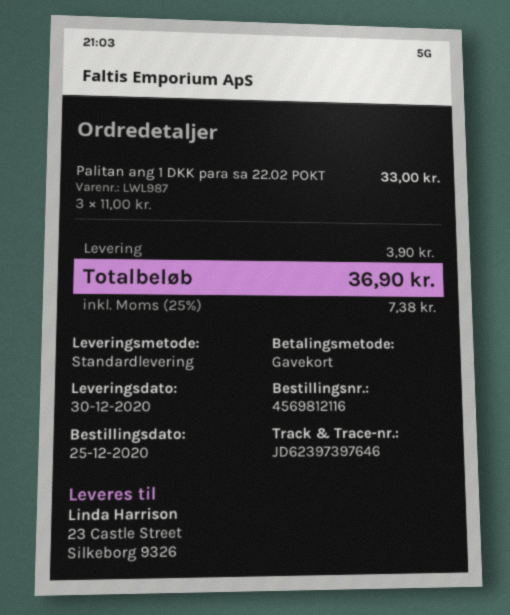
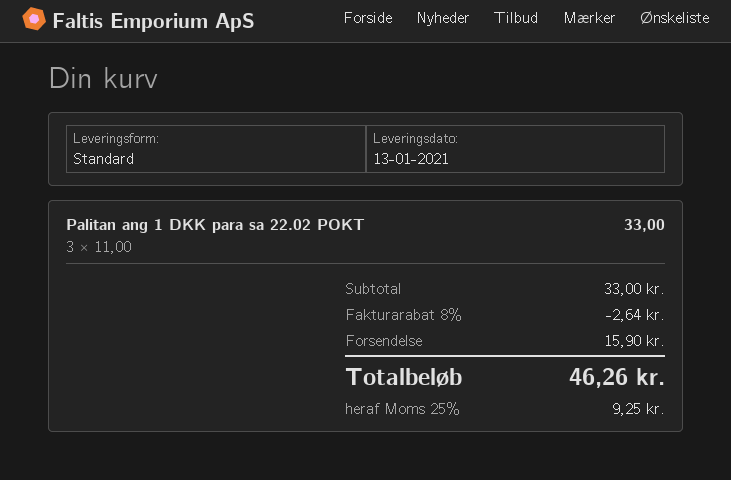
delivery date: 2020-12-30 -> 2021-01-13
discount: none -> 8% = 2.64
shipping: 3.90 -> 15.90
tax: 25% = 7.38 -> 25% = 9.25
total: 36.90 -> 46.26

